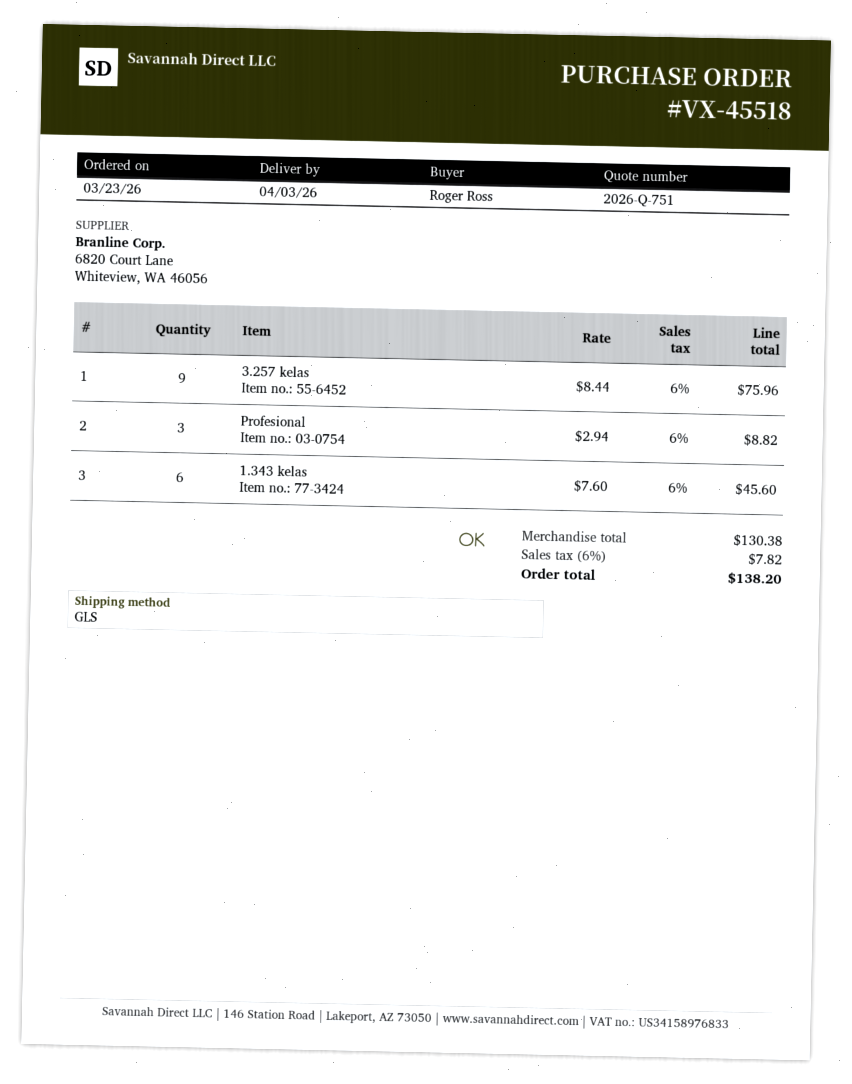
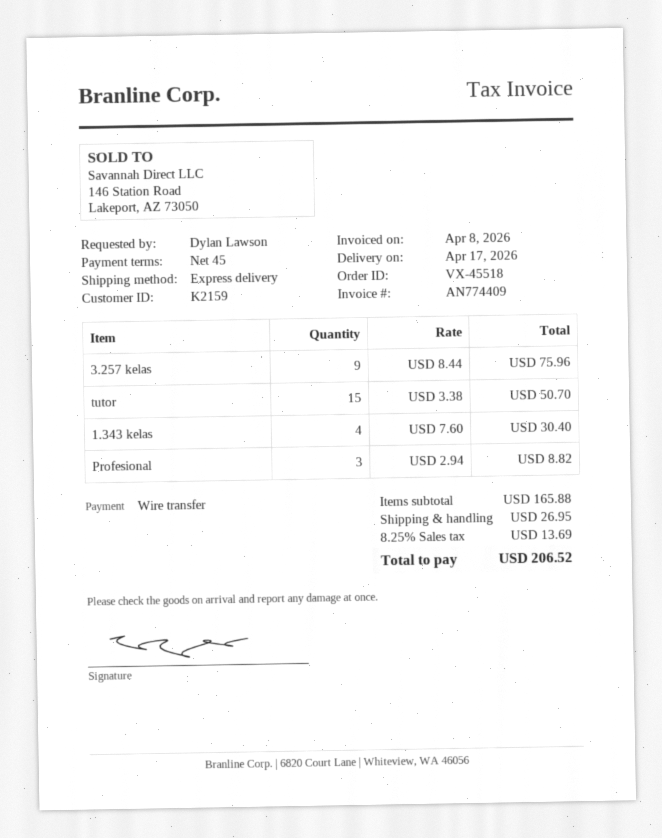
delivery date: 2026-04-03 -> 2026-04-17
ordered by: Roger Ross -> Dylan Lawson
shipping method: GLS -> express
1.343 kelas: 6 x 7.60 = 45.60 -> 4 x 7.60 = 30.40
tutor: none -> 15 x 3.38 = 50.70
subtotal: 130.38 -> 165.88
shipping: none -> 26.95
tax: 6% = 7.82 -> 8.25% = 13.69
total: 138.20 -> 206.52

